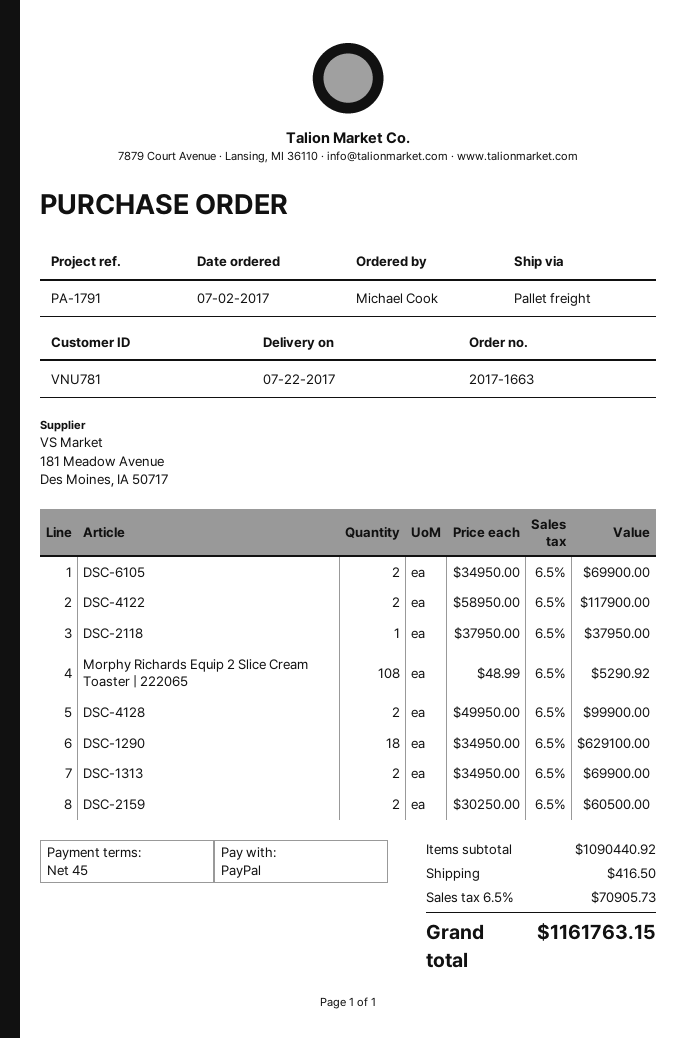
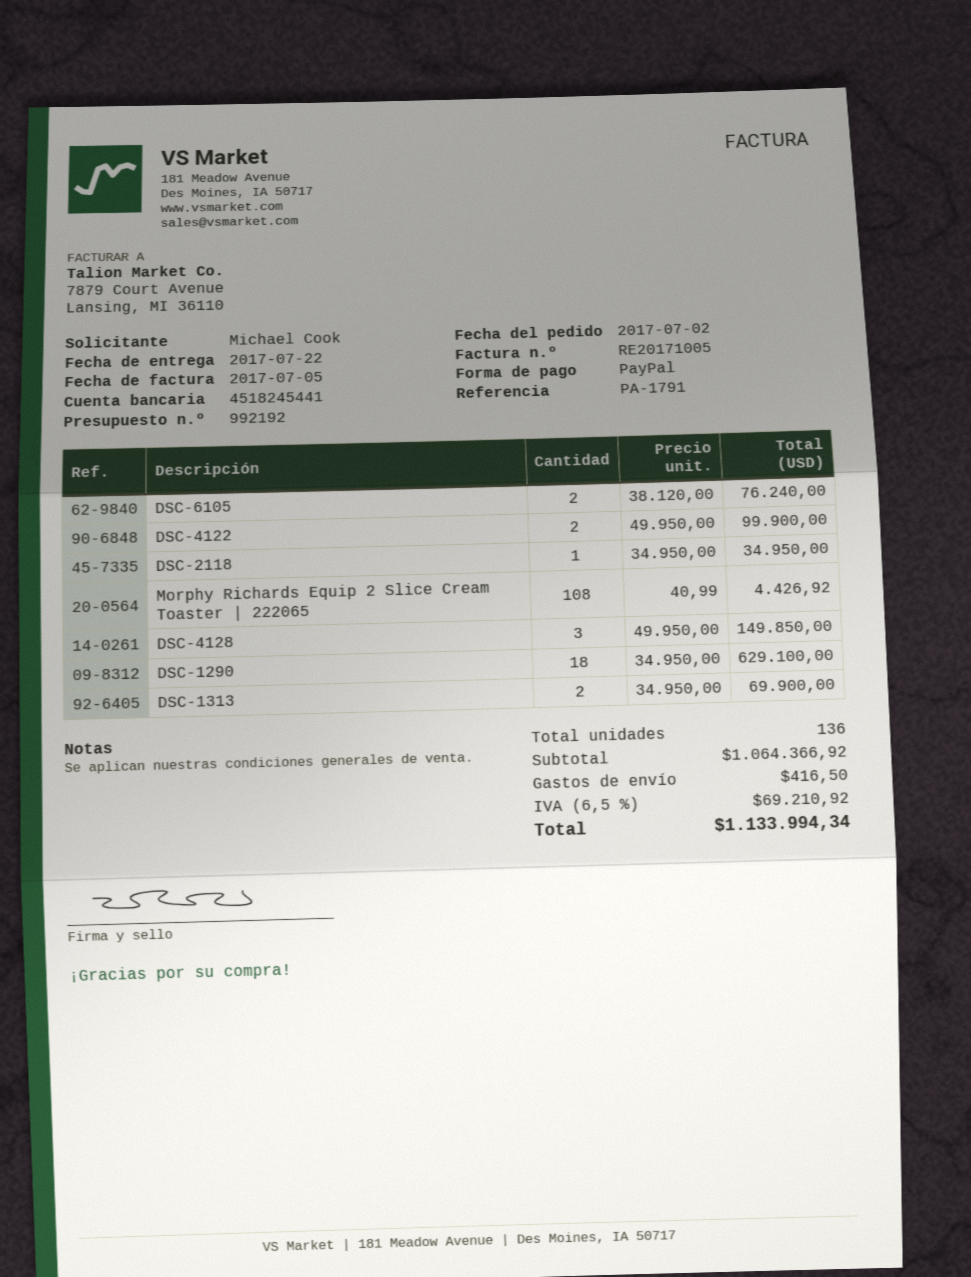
DSC-6105: 2 x 34950.00 = 69900.00 -> 2 x 38120.00 = 76240.00
DSC-4122: 2 x 58950.00 = 117900.00 -> 2 x 49950.00 = 99900.00
DSC-2118: 1 x 37950.00 = 37950.00 -> 1 x 34950.00 = 34950.00
Morphy Richards Equip 2 Slice Cream Toaster | 222065: 108 x 48.99 = 5290.92 -> 108 x 40.99 = 4426.92
DSC-4128: 2 x 49950.00 = 99900.00 -> 3 x 49950.00 = 149850.00
DSC-2159: 2 x 30250.00 = 60500.00 -> none
subtotal: 1090440.92 -> 1064366.92
tax: 6.5% = 70905.73 -> 6.5% = 69210.92
total: 1161763.15 -> 1133994.34

